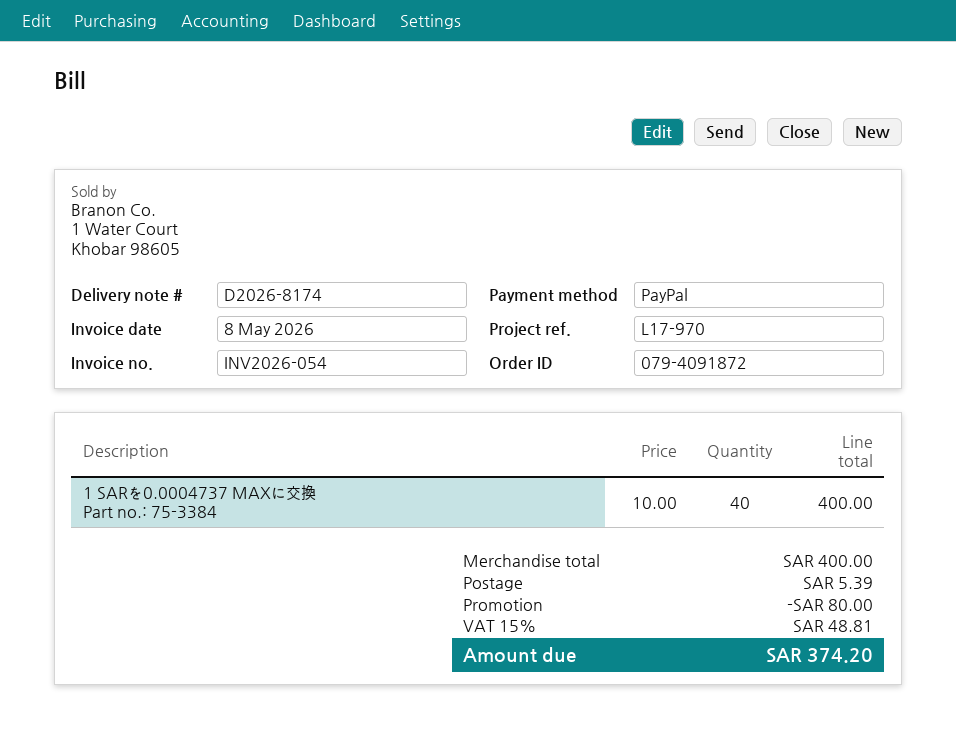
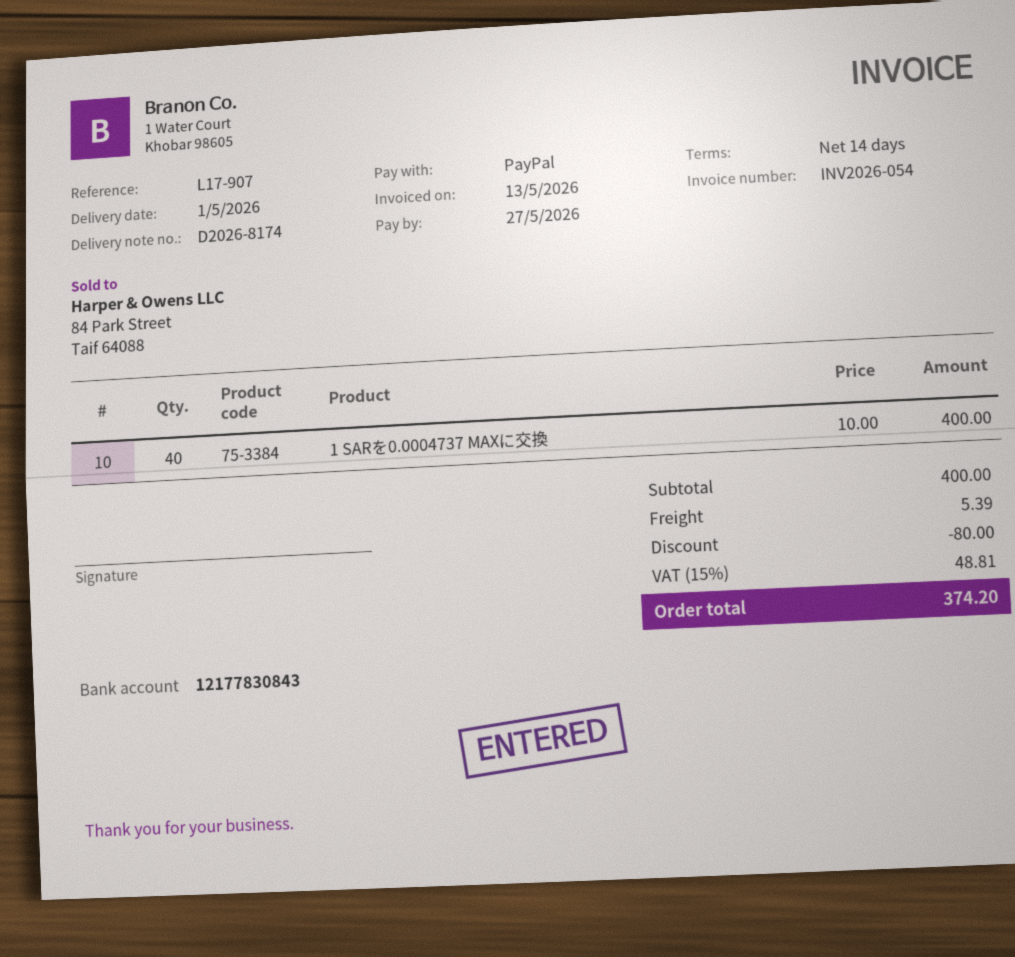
invoice date: 2026-05-08 -> 2026-05-13
reference: L17-970 -> L17-907

